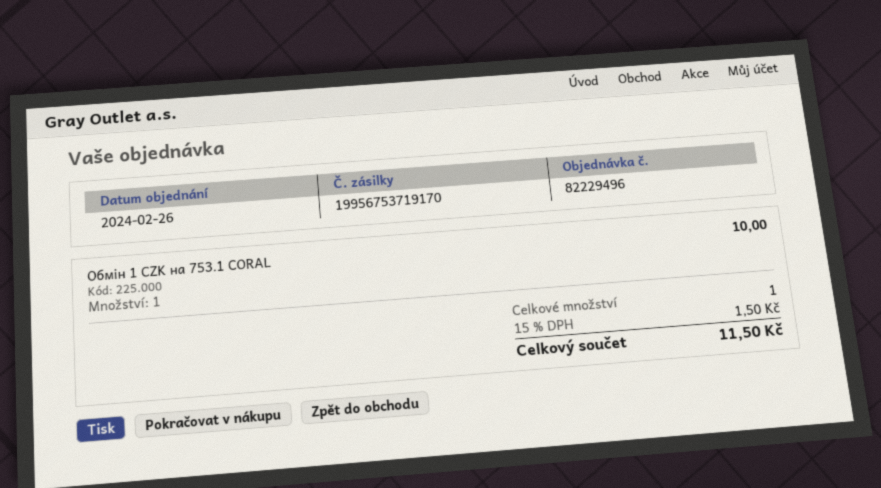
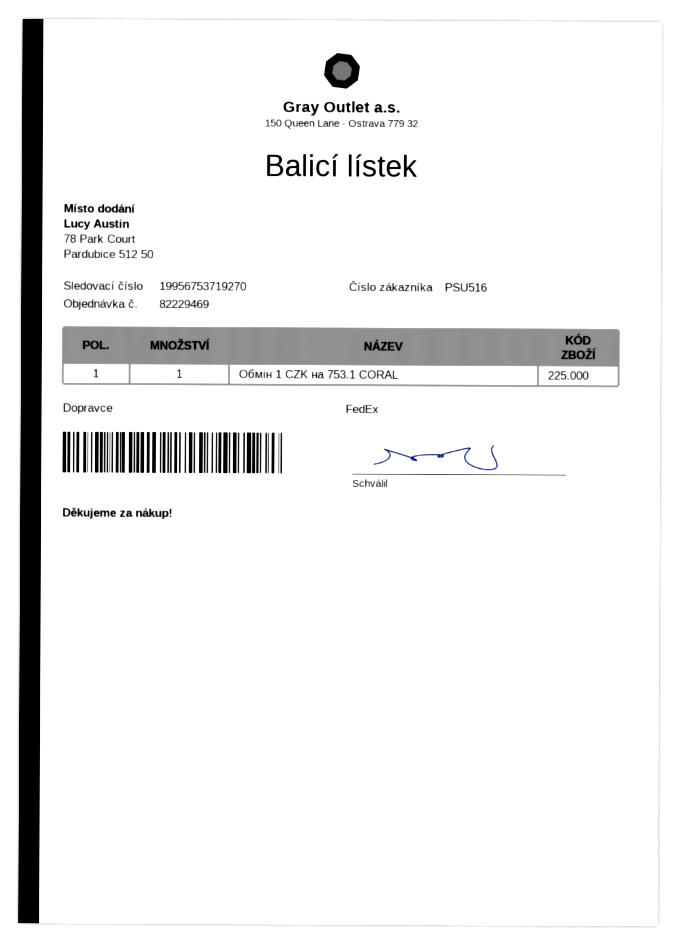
order number: 82229496 -> 82229469
tracking number: 19956753719170 -> 19956753719270

